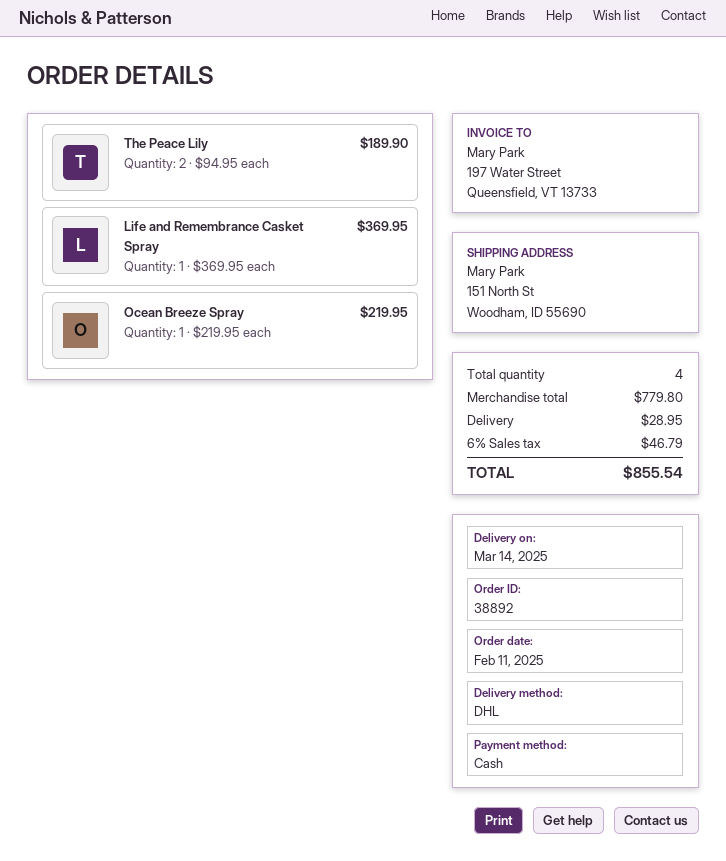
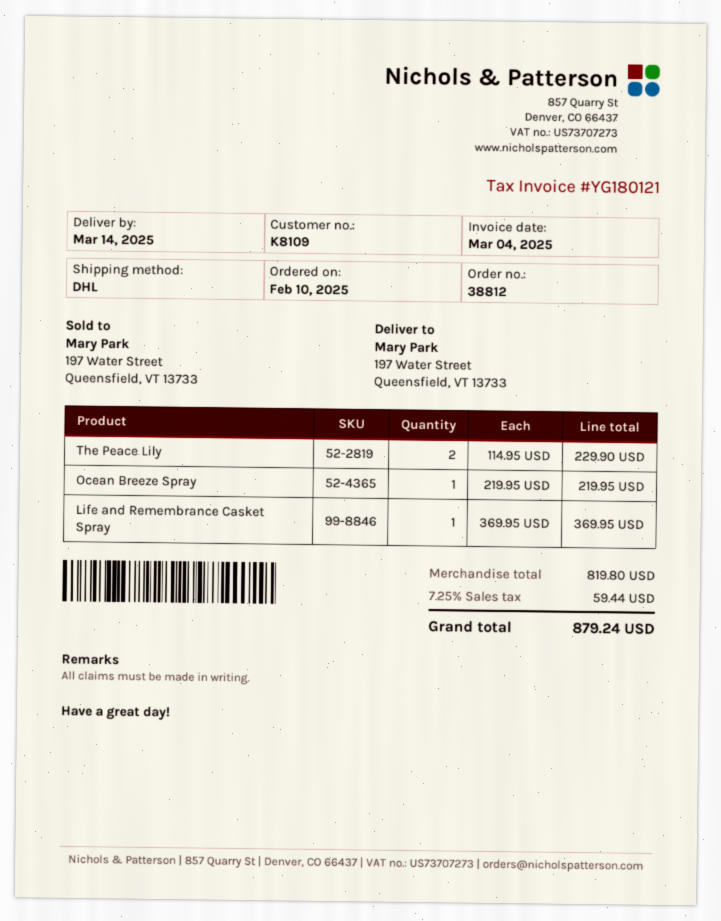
order number: 38892 -> 38812
order date: 2025-02-11 -> 2025-02-10
ship to: 151 North St, Woodham, ID 55690 -> 197 Water Street, Queensfield, VT 13733
The Peace Lily: 2 x 94.95 = 189.90 -> 2 x 114.95 = 229.90
subtotal: 779.80 -> 819.80
shipping: 28.95 -> none
tax: 6% = 46.79 -> 7.25% = 59.44
total: 855.54 -> 879.24

